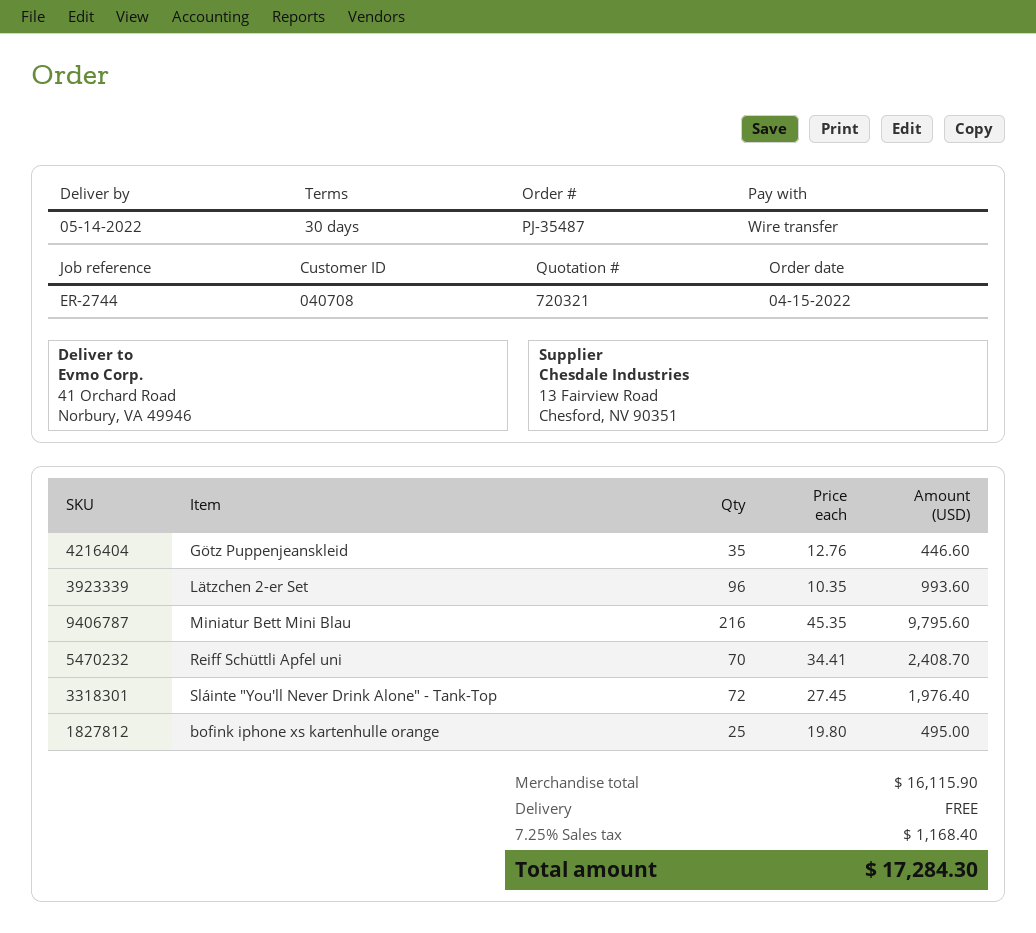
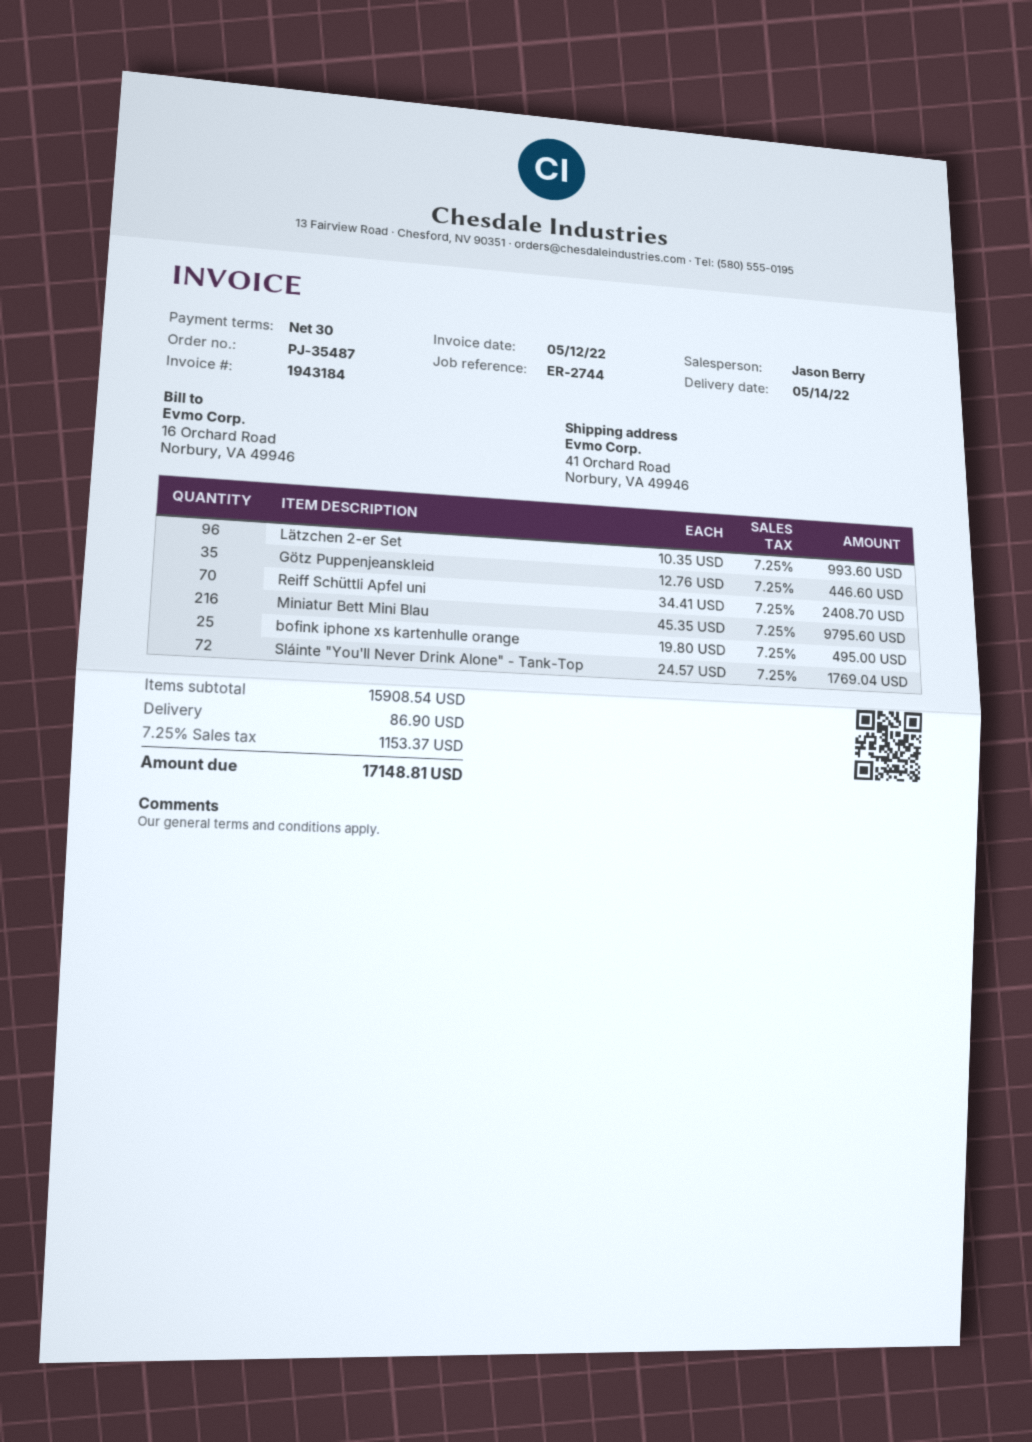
Sláinte "You'll Never Drink Alone" - Tank-Top: 72 x 27.45 = 1976.40 -> 72 x 24.57 = 1769.04
subtotal: 16115.90 -> 15908.54
shipping: 0.00 -> 86.90
tax: 7.25% = 1168.40 -> 7.25% = 1153.37
total: 17284.30 -> 17148.81

